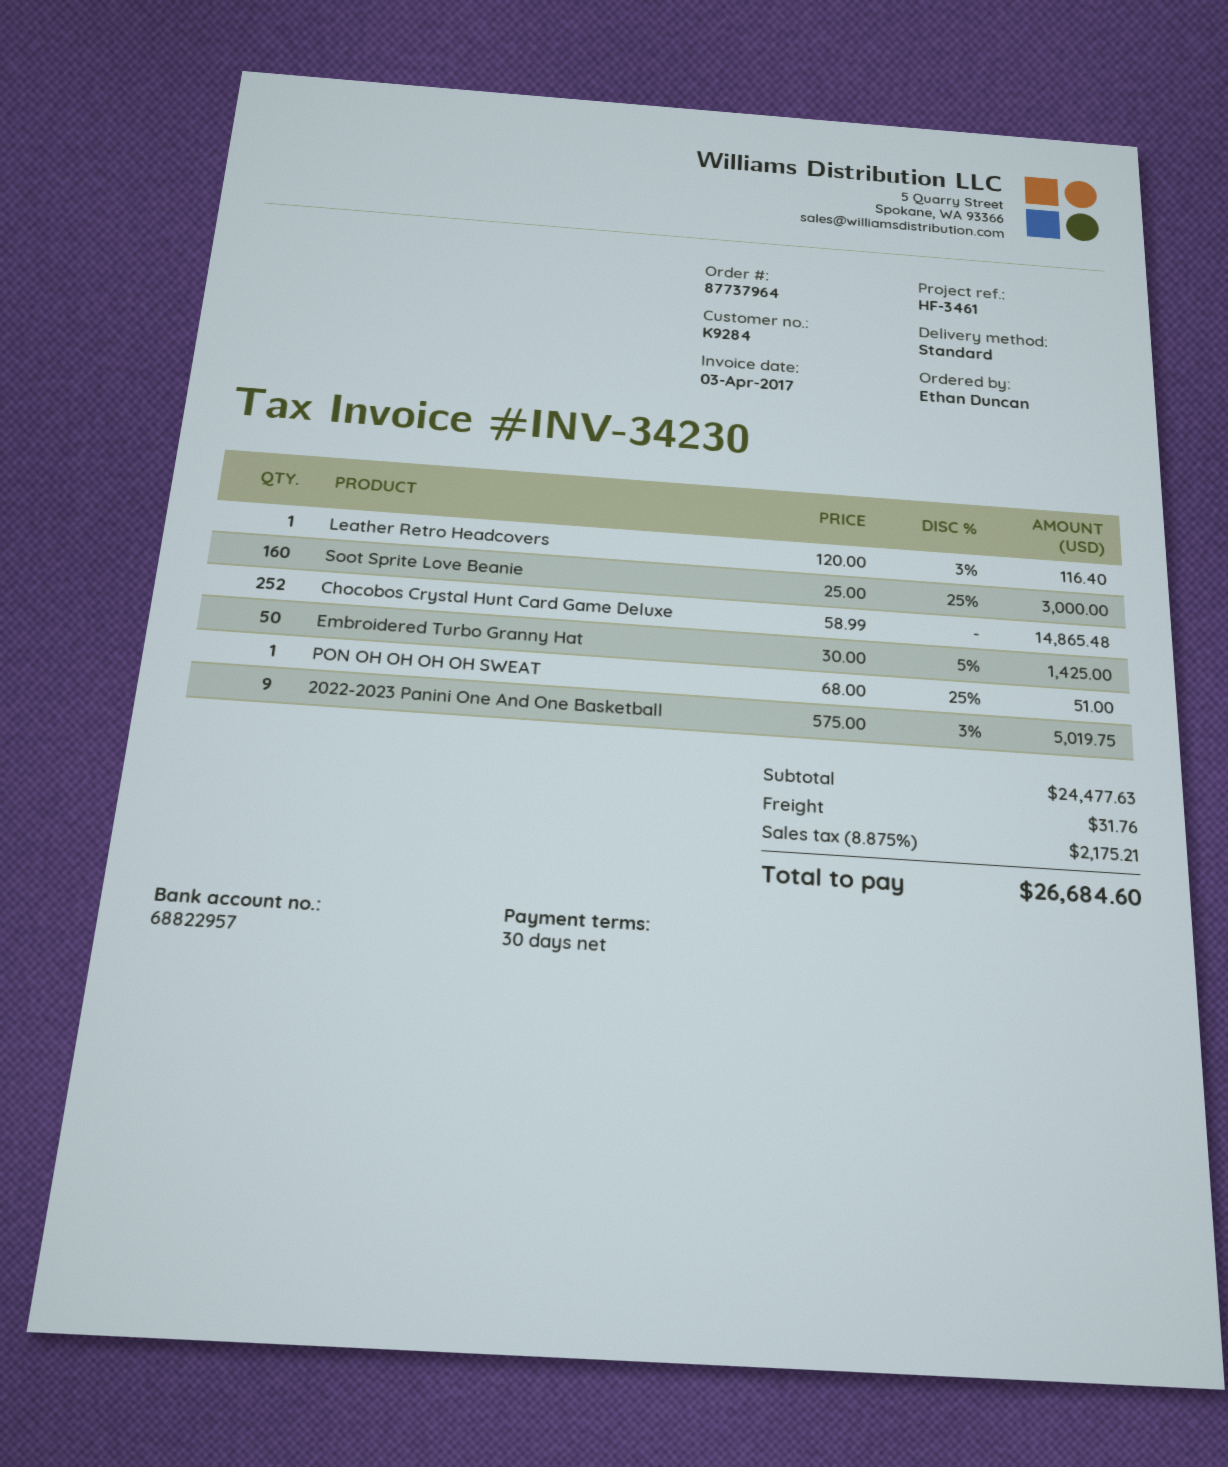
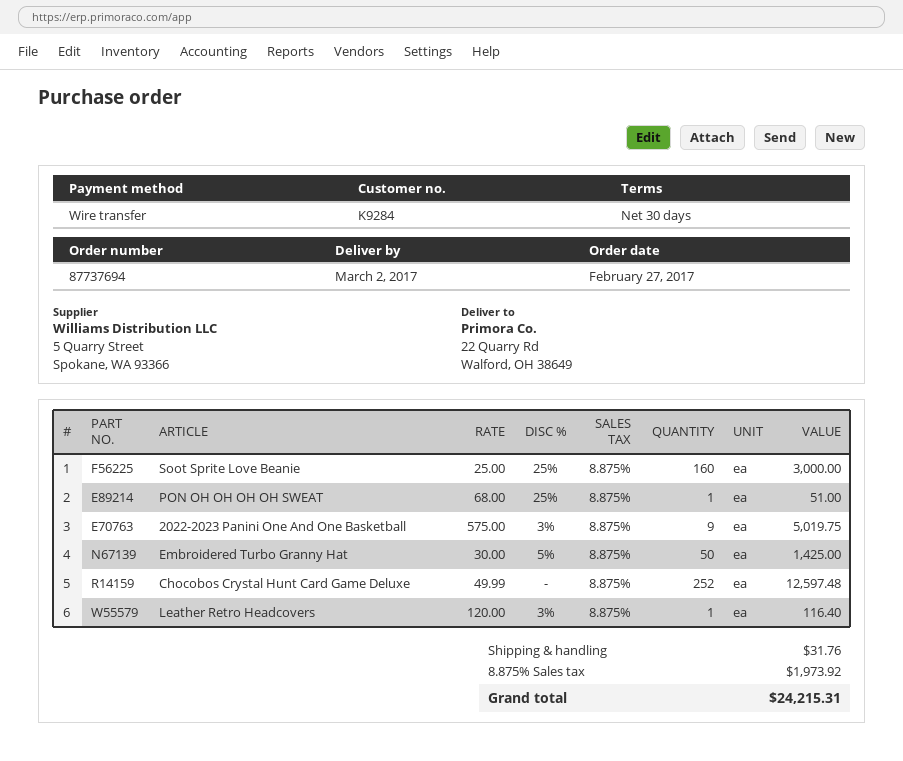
order number: 87737964 -> 87737694
Chocobos Crystal Hunt Card Game Deluxe: 252 x 58.99 = 14865.48 -> 252 x 49.99 = 12597.48
tax: 8.875% = 2175.21 -> 8.875% = 1973.92
total: 26684.60 -> 24215.31

